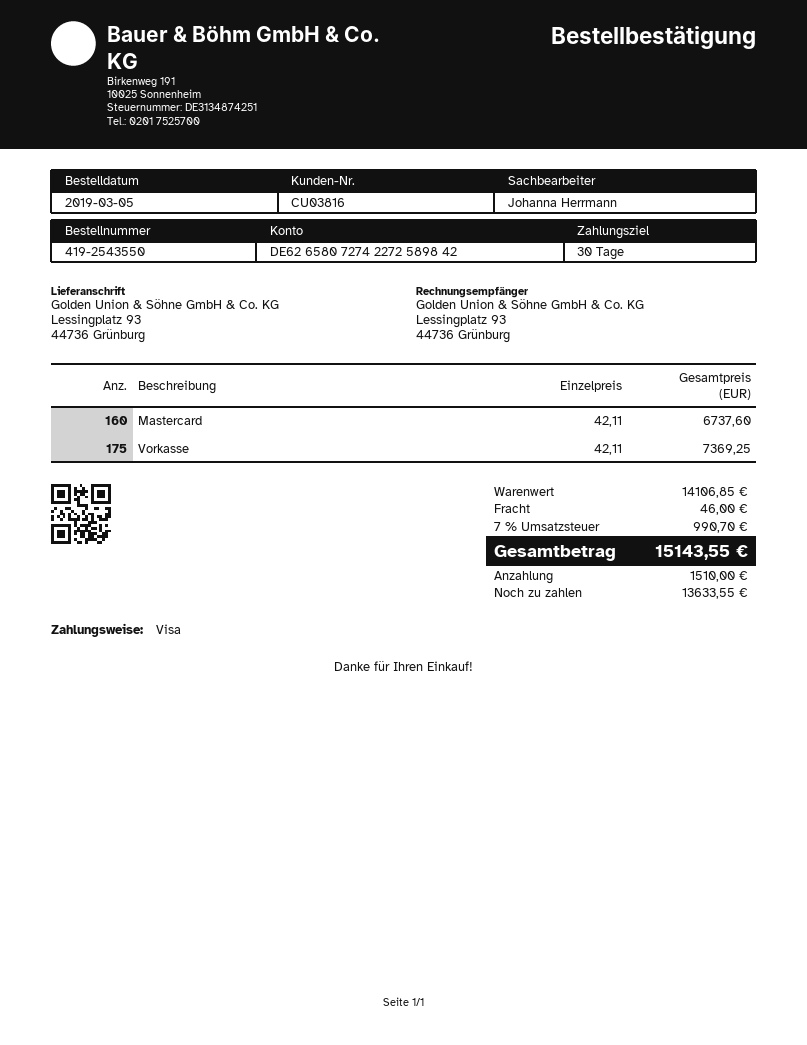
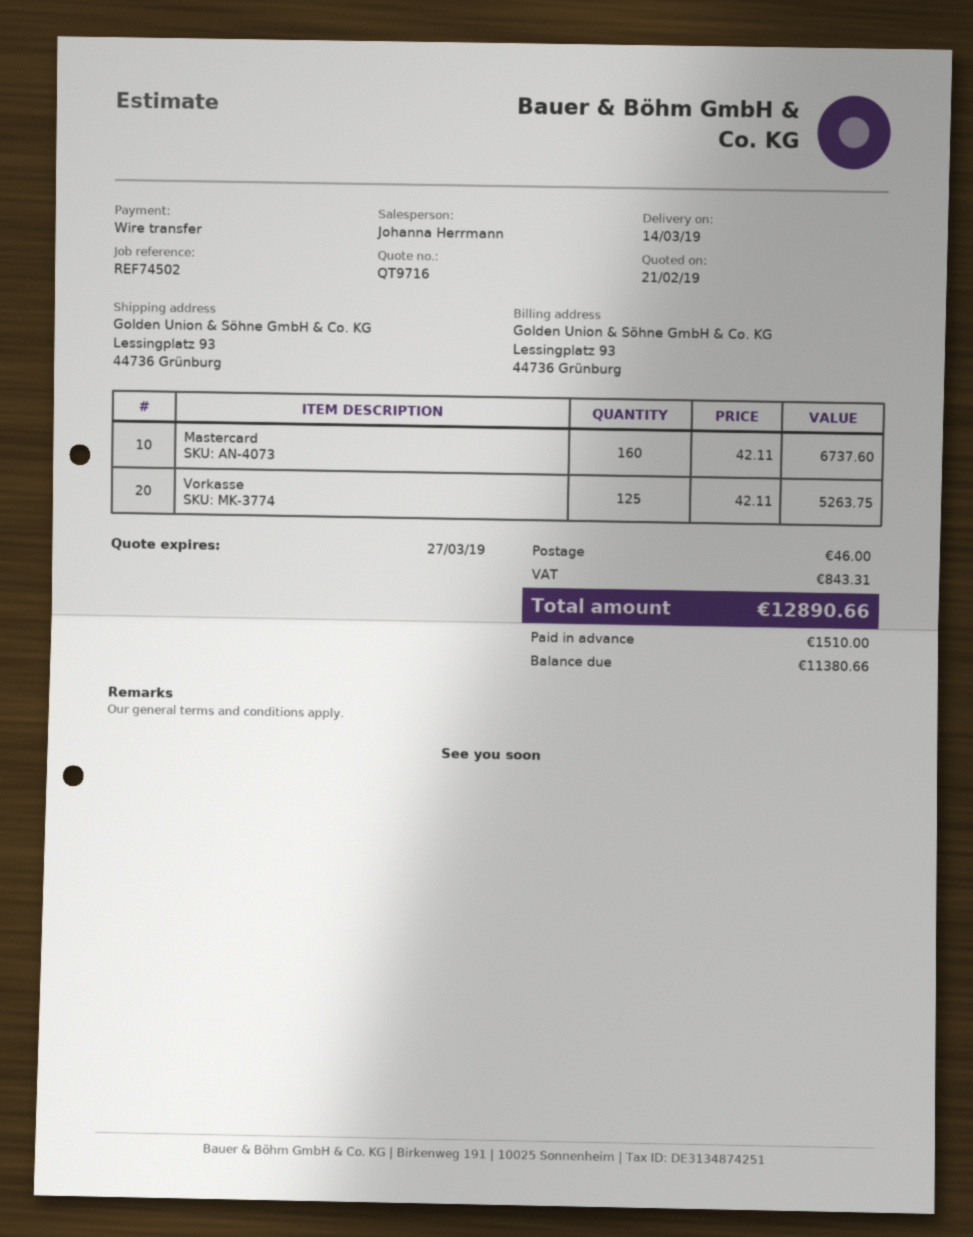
payment method: Visa -> bank transfer
Vorkasse: 175 x 42.11 = 7369.25 -> 125 x 42.11 = 5263.75
tax: 990.70 -> 843.31
total: 15143.55 -> 12890.66
balance: 13633.55 -> 11380.66

